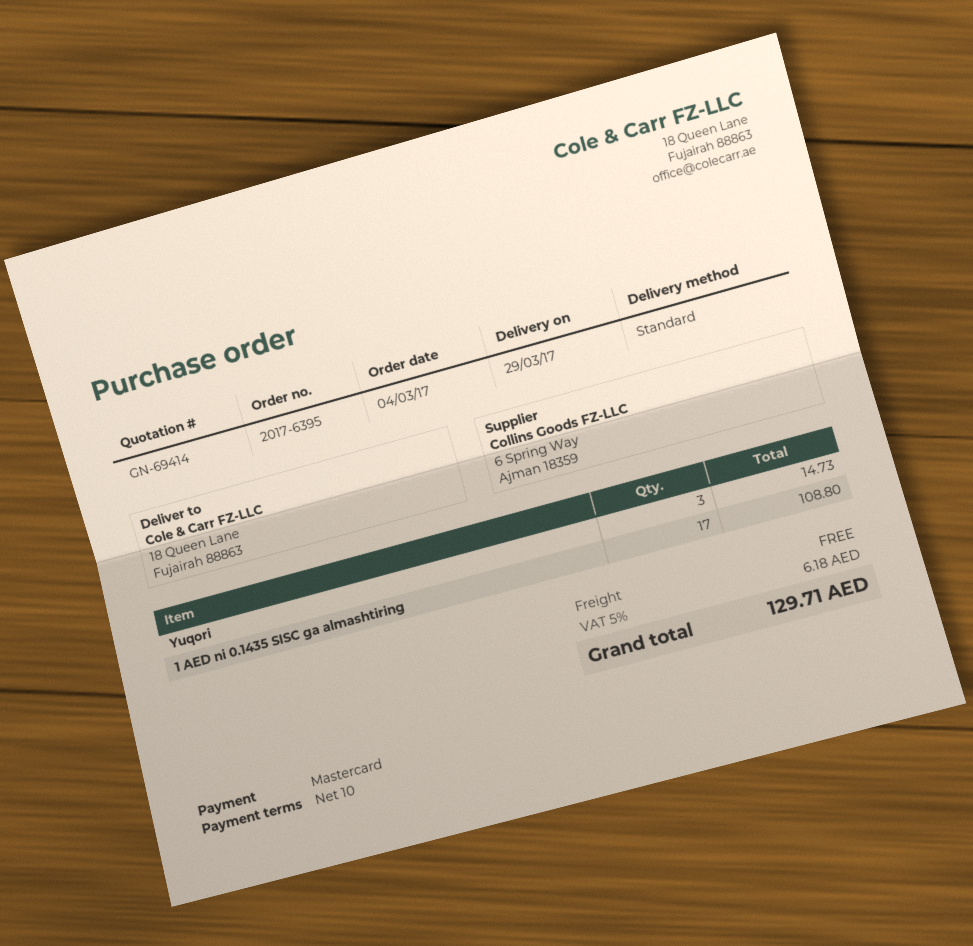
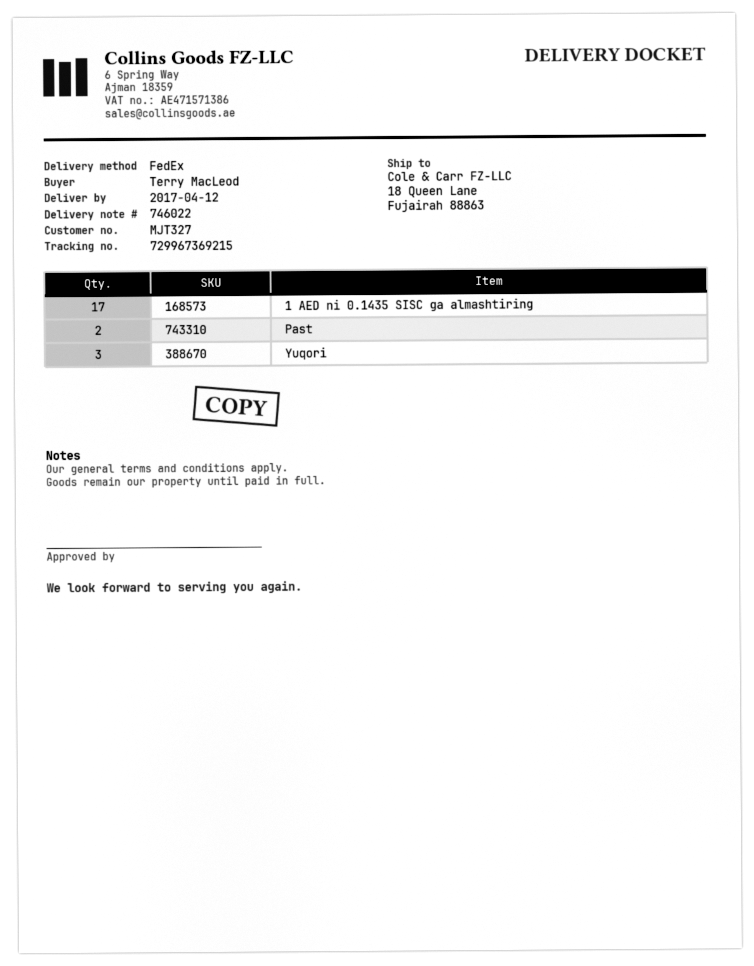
delivery date: 2017-03-29 -> 2017-04-12
shipping method: standard -> FedEx
Past: none -> 2

